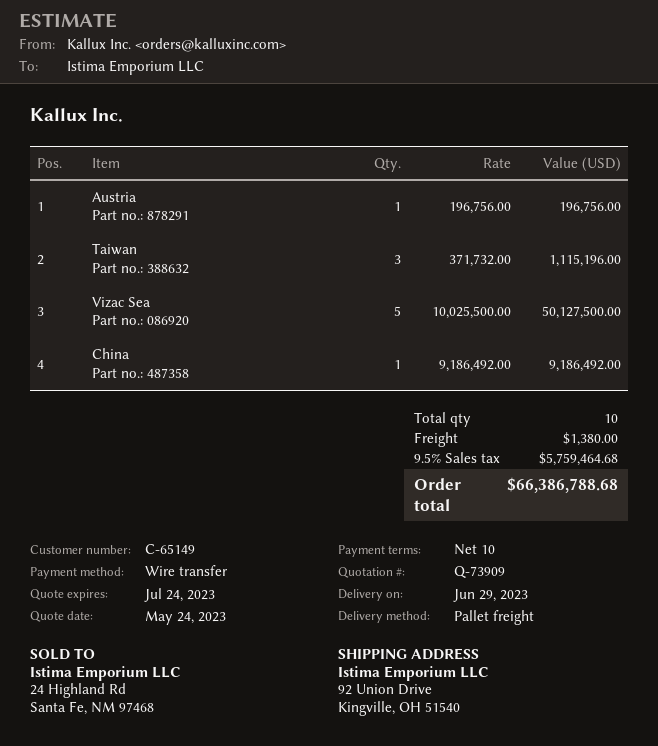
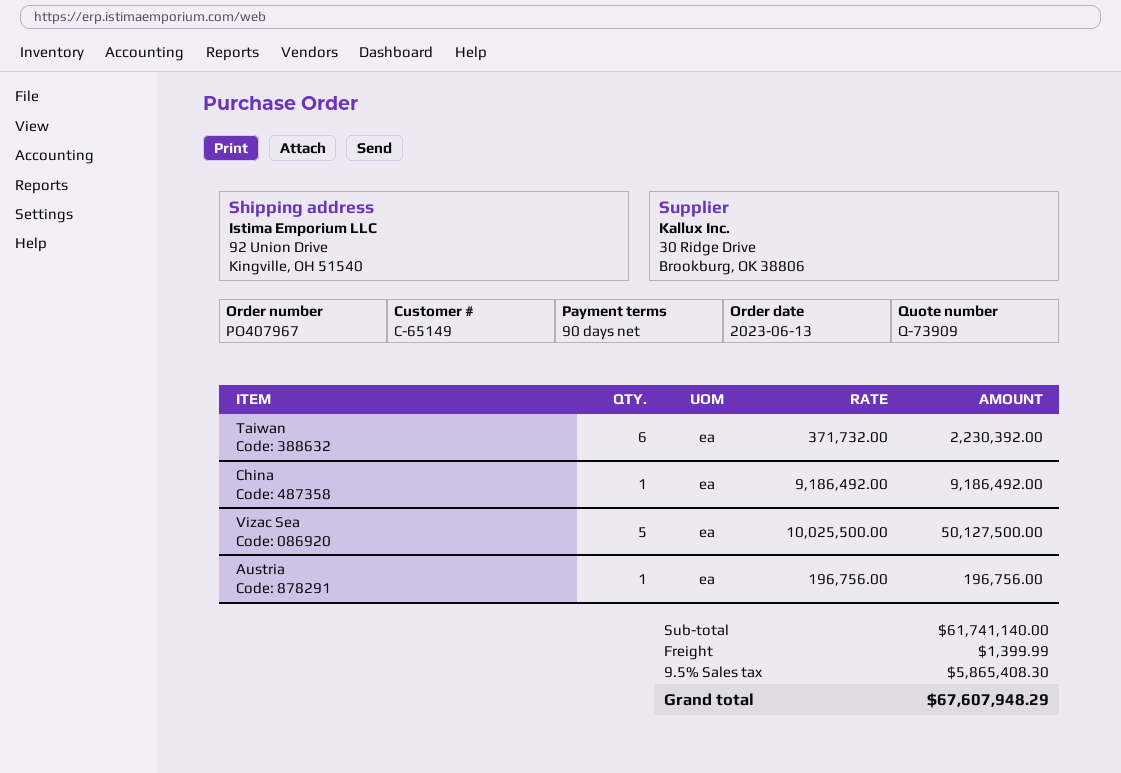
payment terms: 10 days -> 90 days
Taiwan: 3 x 371732.00 = 1115196.00 -> 6 x 371732.00 = 2230392.00
shipping: 1380.00 -> 1399.99
tax: 9.5% = 5759464.68 -> 9.5% = 5865408.30
total: 66386788.68 -> 67607948.29

